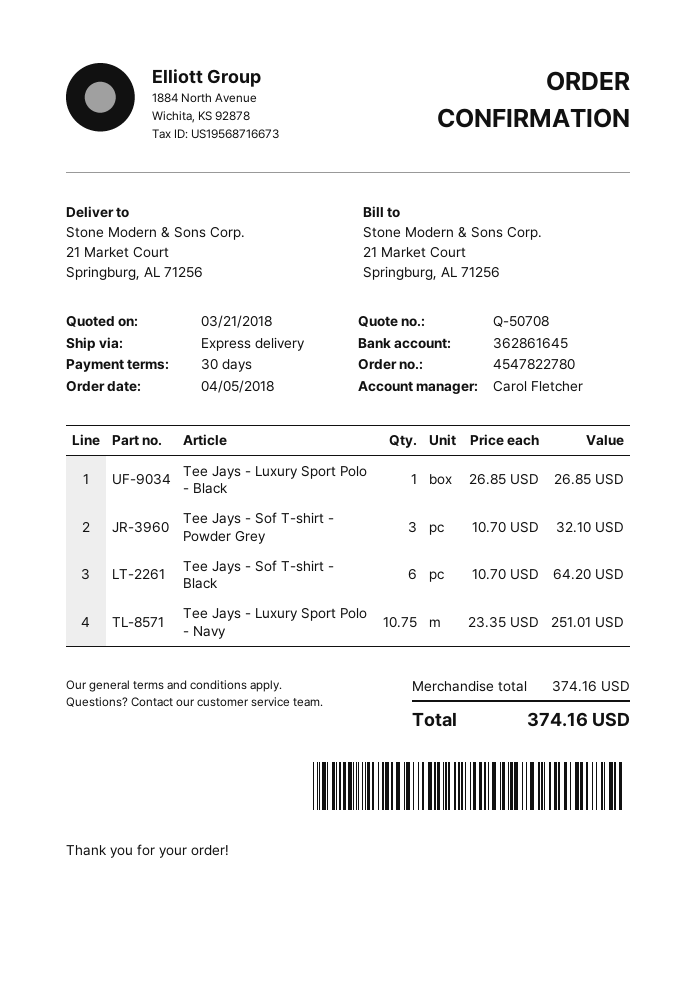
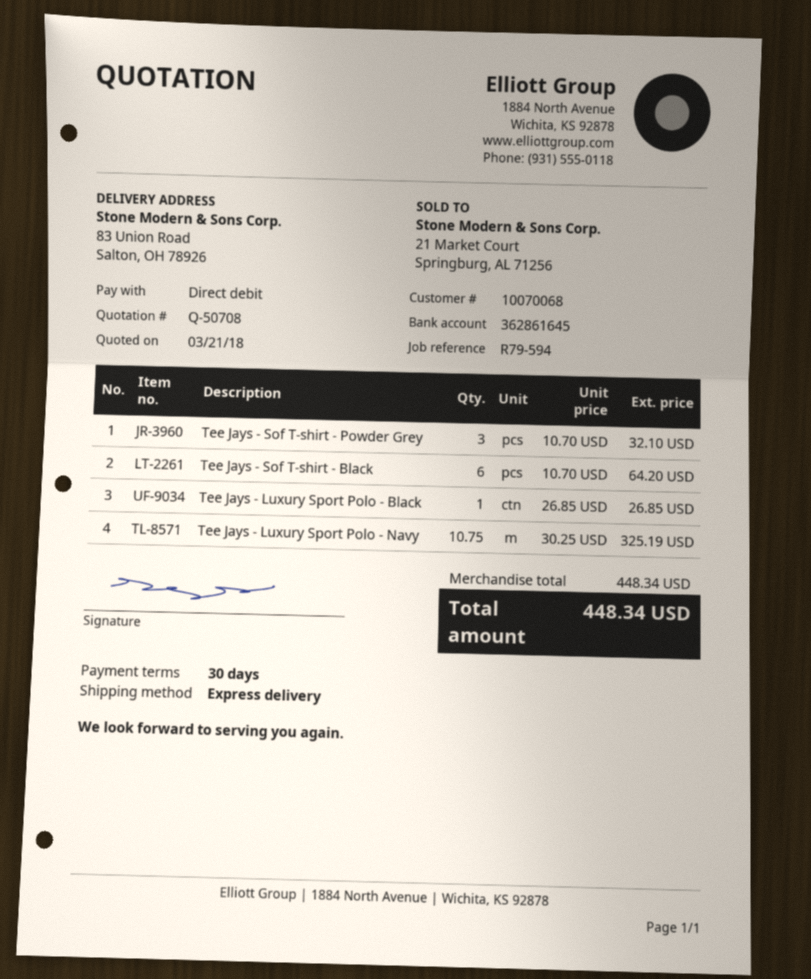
ship to: 21 Market Court, Springburg, AL 71256 -> 83 Union Road, Salton, OH 78926
Tee Jays - Luxury Sport Polo - Navy: 10.75 x 23.35 = 251.01 -> 10.75 x 30.25 = 325.19
subtotal: 374.16 -> 448.34
total: 374.16 -> 448.34

